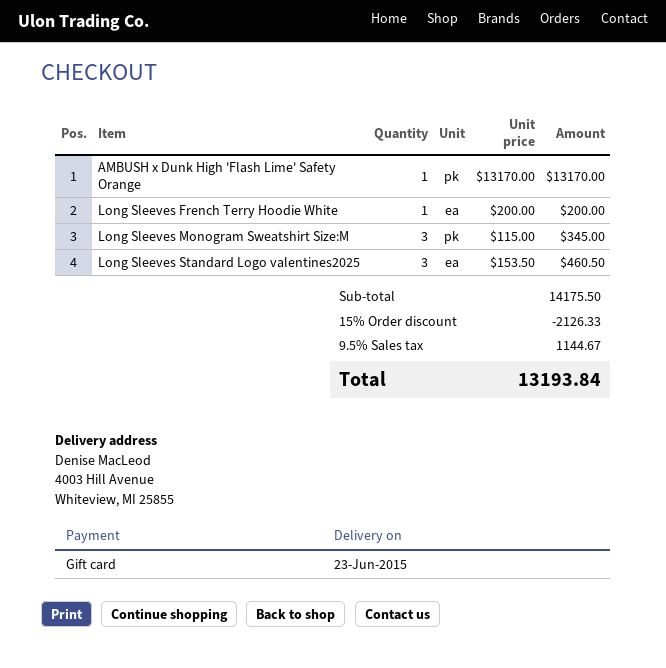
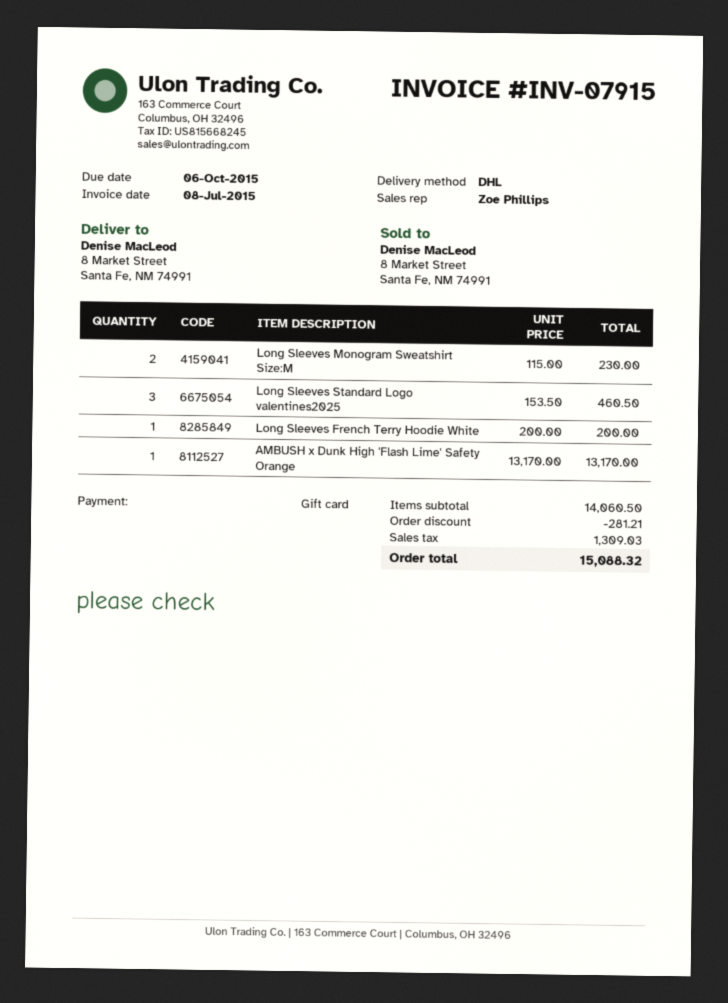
ship to: 4003 Hill Avenue, Whiteview, MI 25855 -> 8 Market Street, Santa Fe, NM 74991
Long Sleeves Monogram Sweatshirt Size:M: 3 x 115.00 = 345.00 -> 2 x 115.00 = 230.00
subtotal: 14175.50 -> 14060.50
discount: 2126.33 -> 281.21
tax: 1144.67 -> 1309.03
total: 13193.84 -> 15088.32

